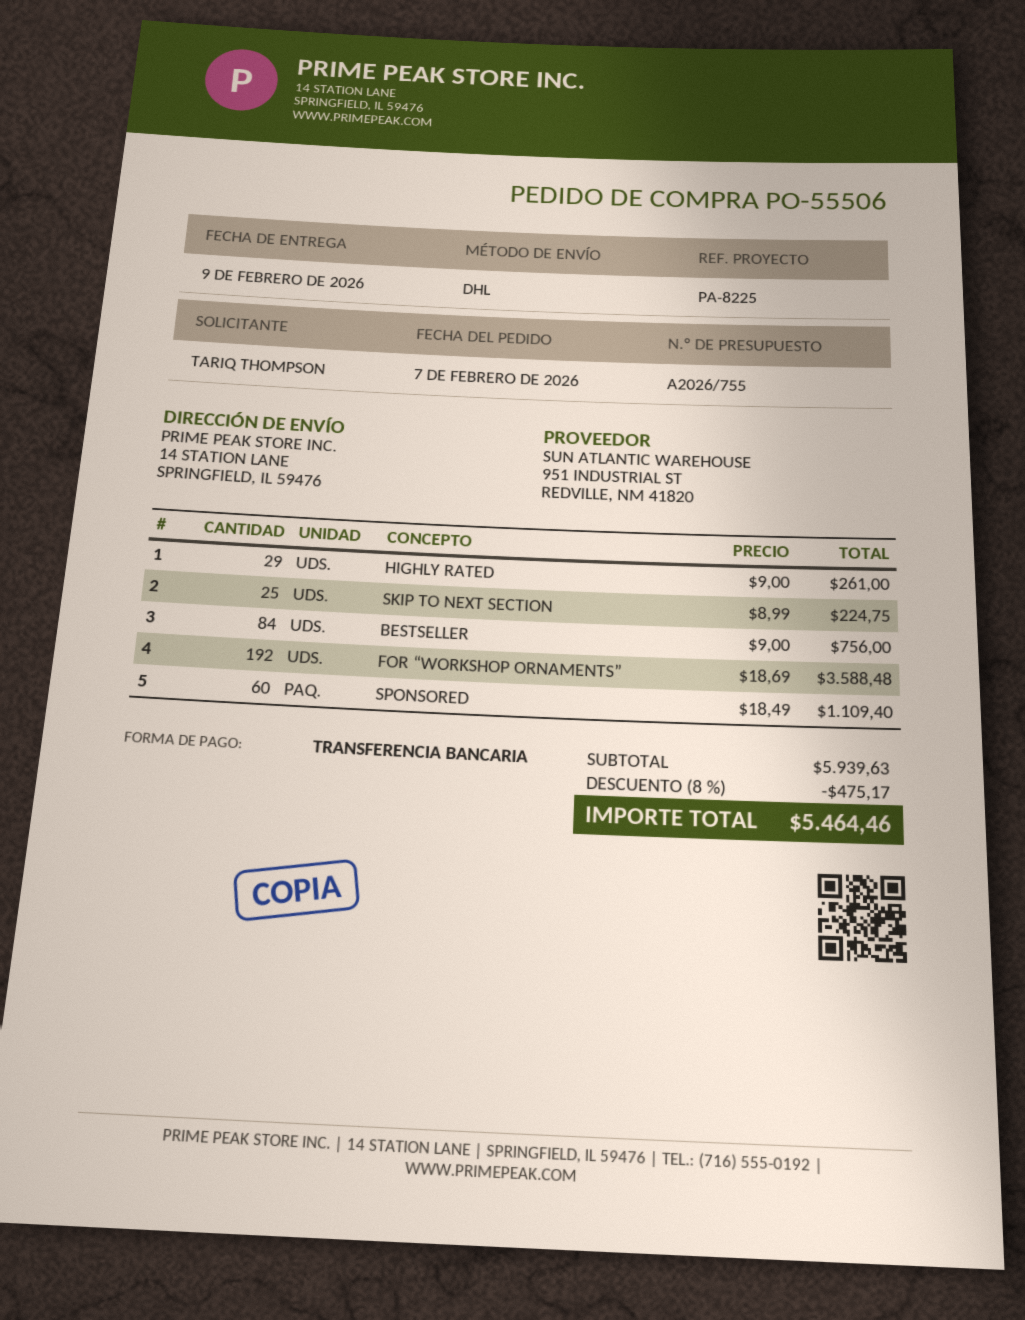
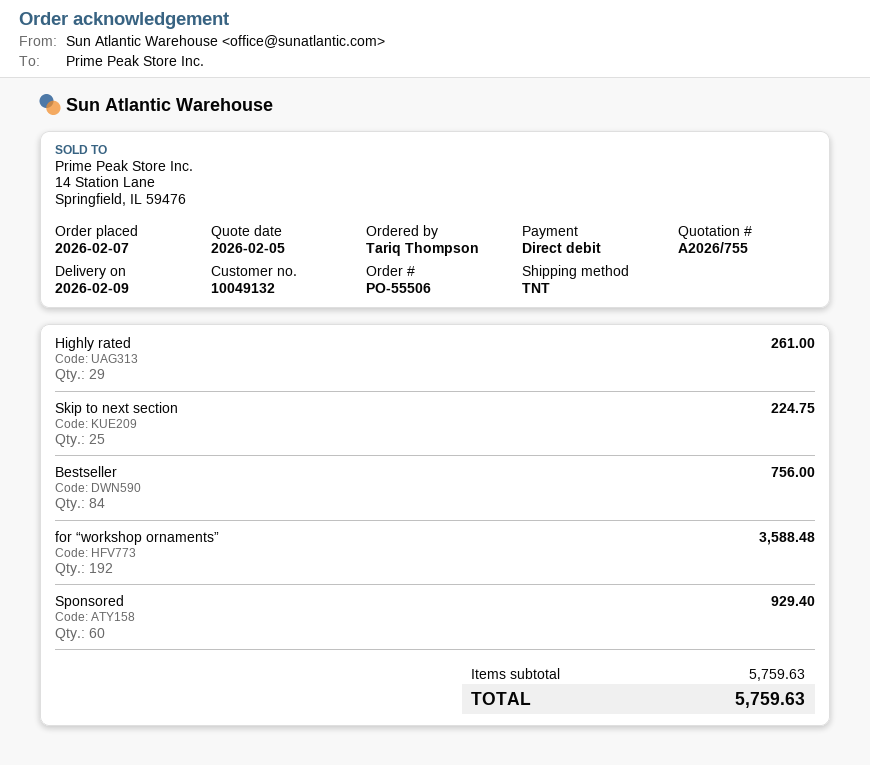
payment method: bank transfer -> direct debit
shipping method: DHL -> TNT
SPONSORED: 60 for 1109.40 -> 60 for 929.40
subtotal: 5939.63 -> 5759.63
discount: 8% = 475.17 -> none
total: 5464.46 -> 5759.63

